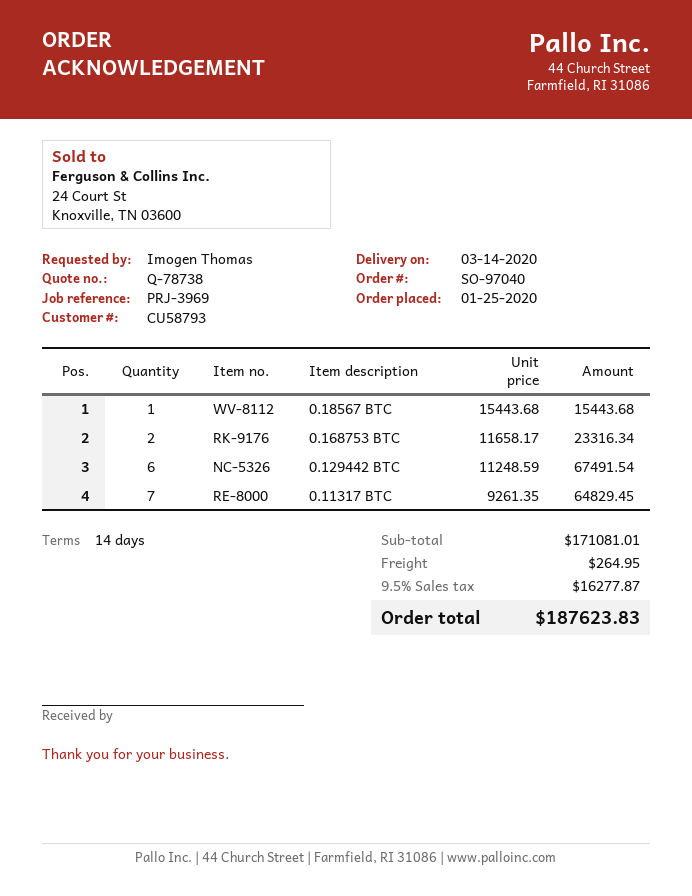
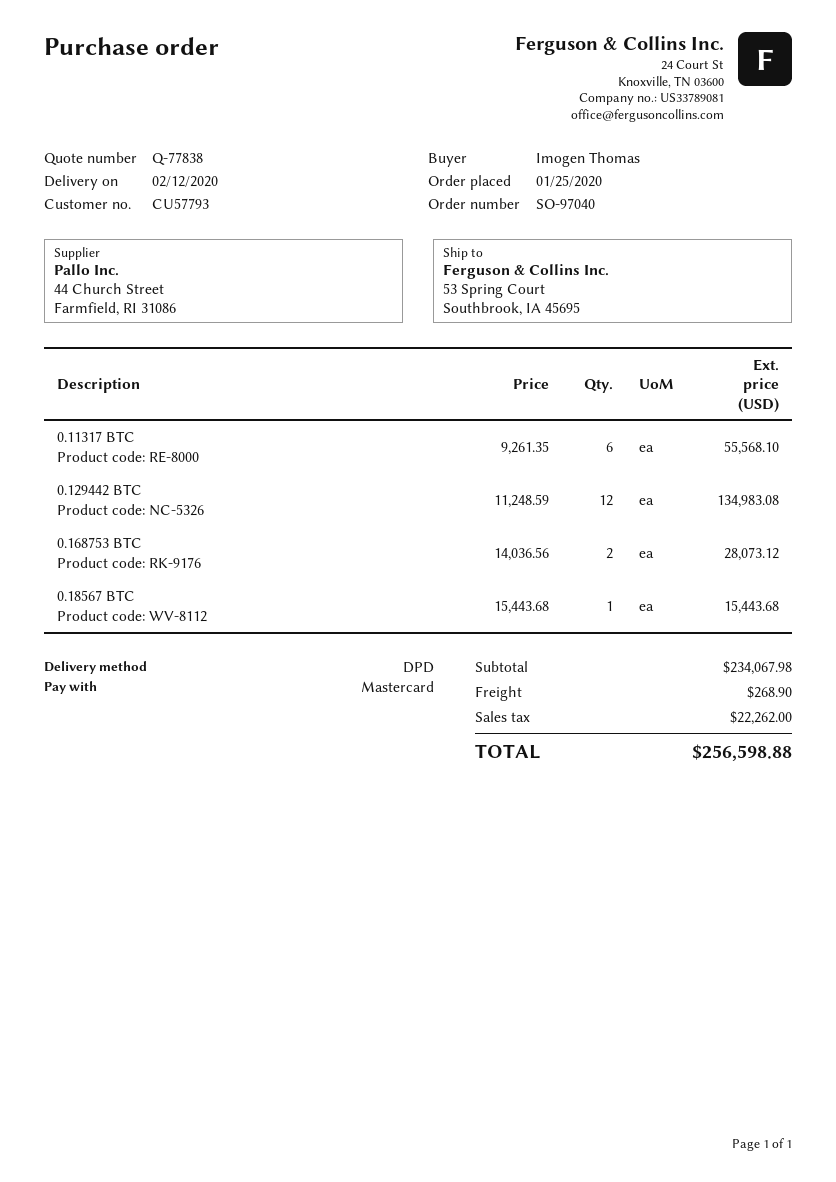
quote number: Q-78738 -> Q-77838
delivery date: 2020-03-14 -> 2020-02-12
customer number: CU58793 -> CU57793
0.168753 BTC: 2 x 11658.17 = 23316.34 -> 2 x 14036.56 = 28073.12
0.129442 BTC: 6 x 11248.59 = 67491.54 -> 12 x 11248.59 = 134983.08
0.11317 BTC: 7 x 9261.35 = 64829.45 -> 6 x 9261.35 = 55568.10
subtotal: 171081.01 -> 234067.98
shipping: 264.95 -> 268.90
tax: 16277.87 -> 22262.00
total: 187623.83 -> 256598.88

